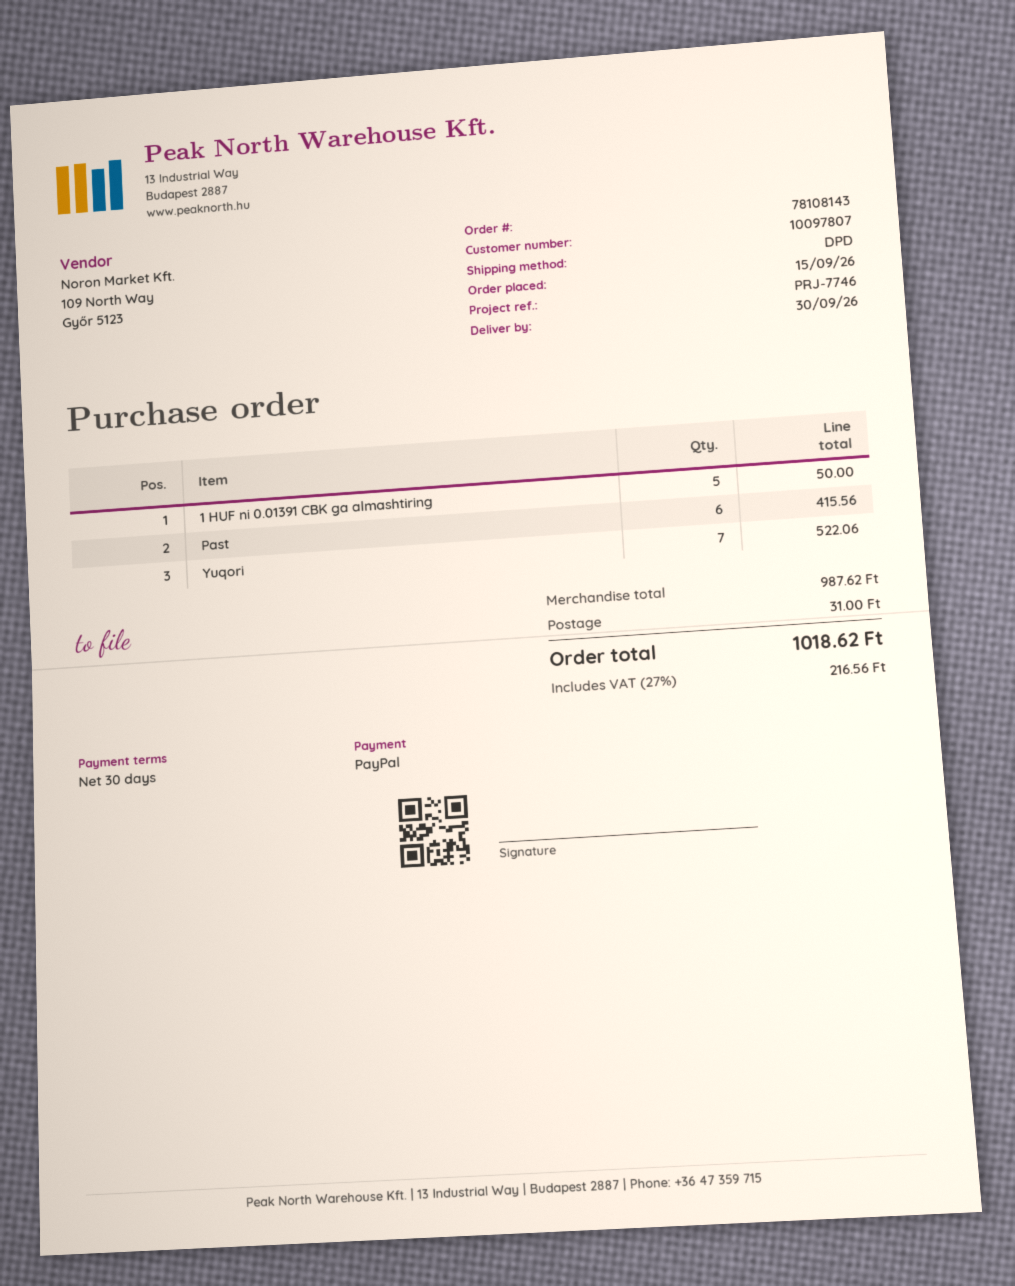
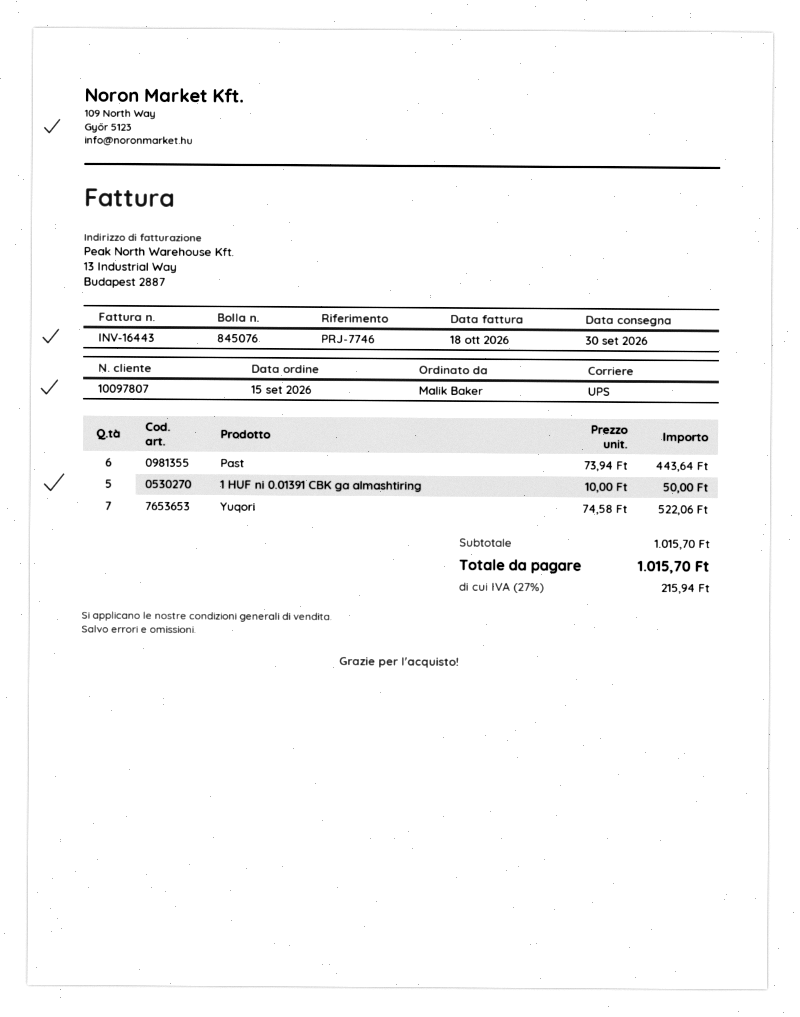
shipping method: DPD -> UPS
Past: 6 for 415.56 -> 6 for 443.64
subtotal: 987.62 -> 1015.70
shipping: 31.00 -> none
tax: 27% = 216.56 -> 27% = 215.94
total: 1018.62 -> 1015.70

